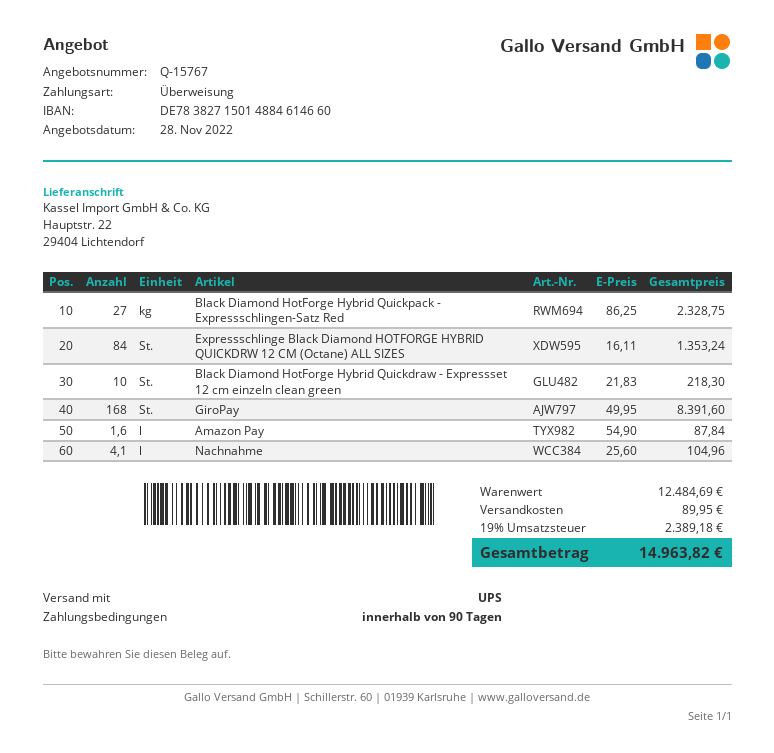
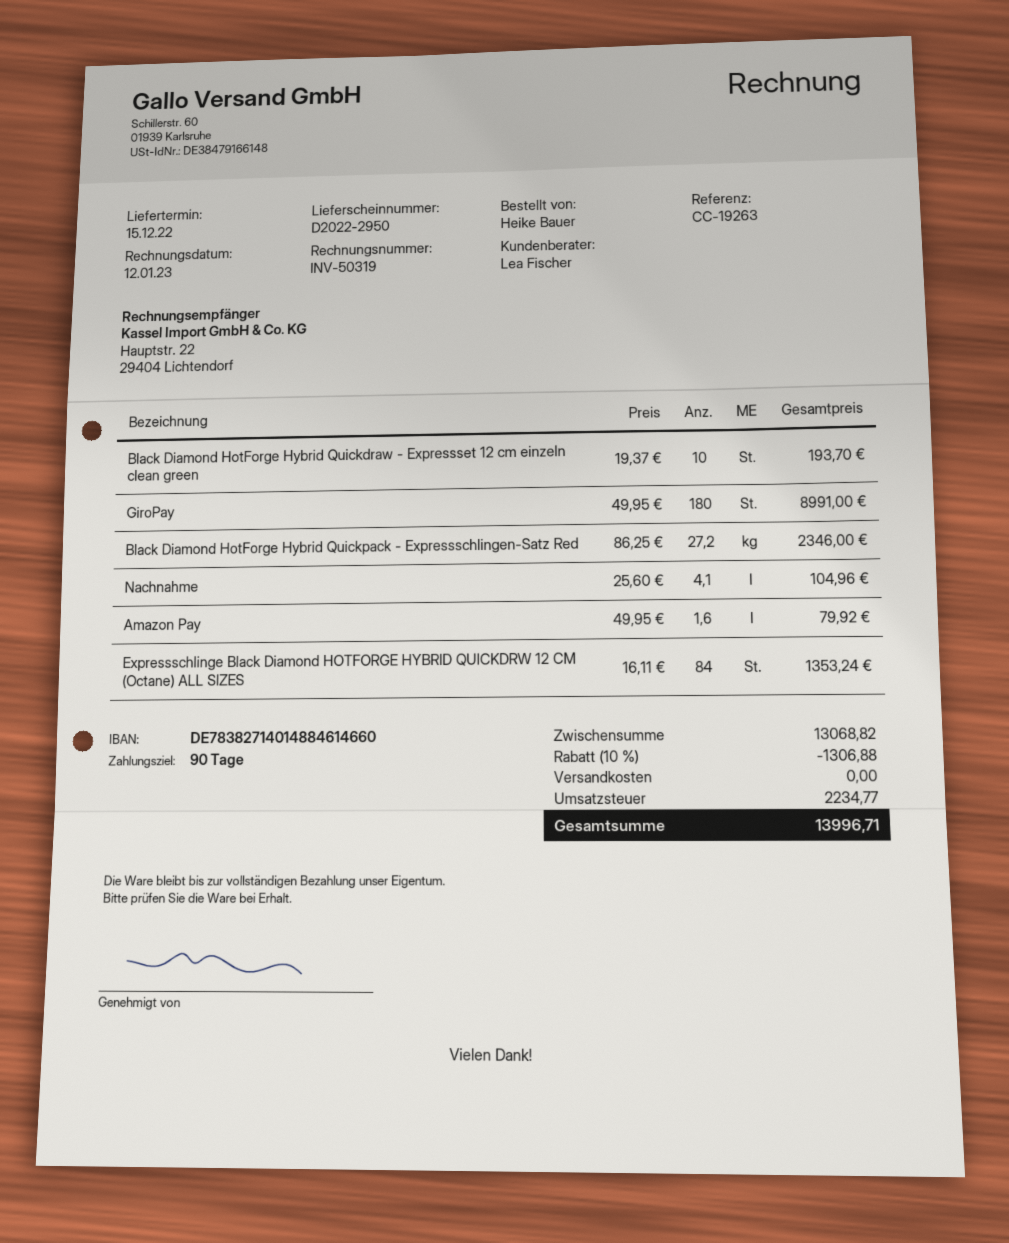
bank account: DE78382715014884614660 -> DE78382714014884614660
Black Diamond HotForge Hybrid Quickpack - Expressschlingen-Satz Red: 27 x 86.25 = 2328.75 -> 27.2 x 86.25 = 2346.00
Black Diamond HotForge Hybrid Quickdraw - Expressset 12 cm einzeln clean green: 10 x 21.83 = 218.30 -> 10 x 19.37 = 193.70
GiroPay: 168 x 49.95 = 8391.60 -> 180 x 49.95 = 8991.00
Amazon Pay: 1.6 x 54.90 = 87.84 -> 1.6 x 49.95 = 79.92
subtotal: 12484.69 -> 13068.82
discount: none -> 10% = 1306.88
shipping: 89.95 -> 0.00
tax: 2389.18 -> 2234.77
total: 14963.82 -> 13996.71

